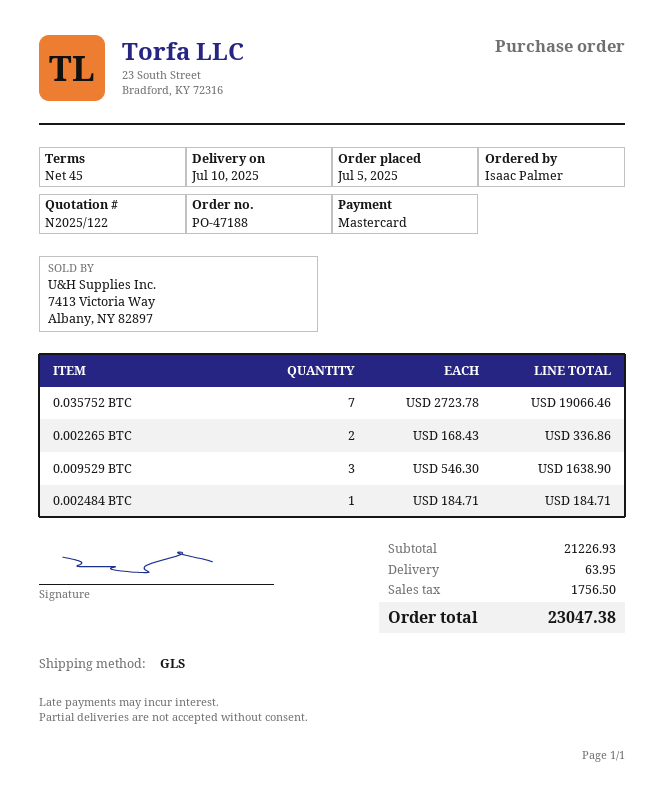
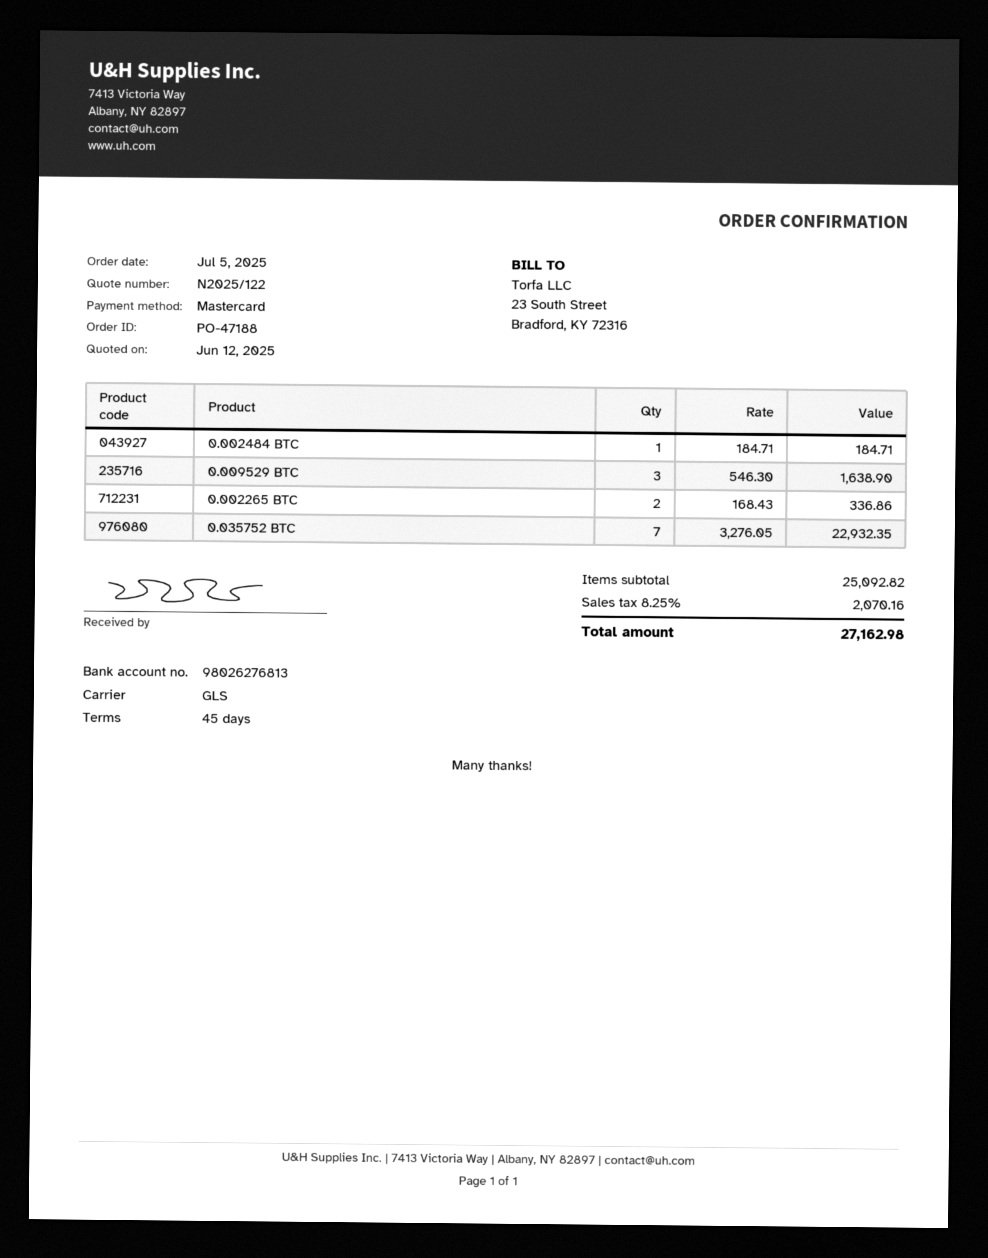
0.035752 BTC: 7 x 2723.78 = 19066.46 -> 7 x 3276.05 = 22932.35
subtotal: 21226.93 -> 25092.82
shipping: 63.95 -> none
tax: 1756.50 -> 2070.16
total: 23047.38 -> 27162.98

